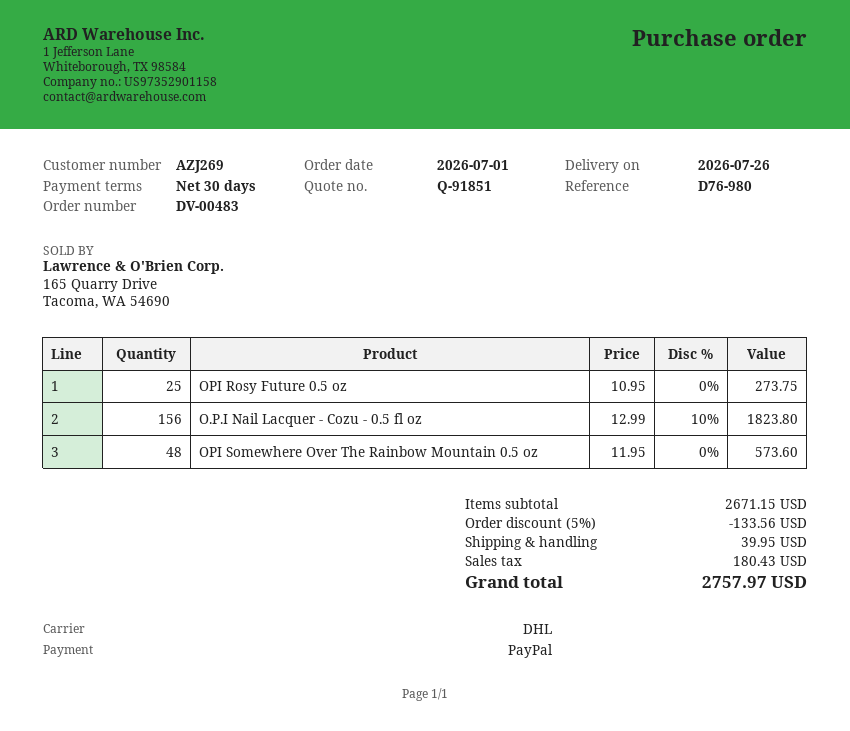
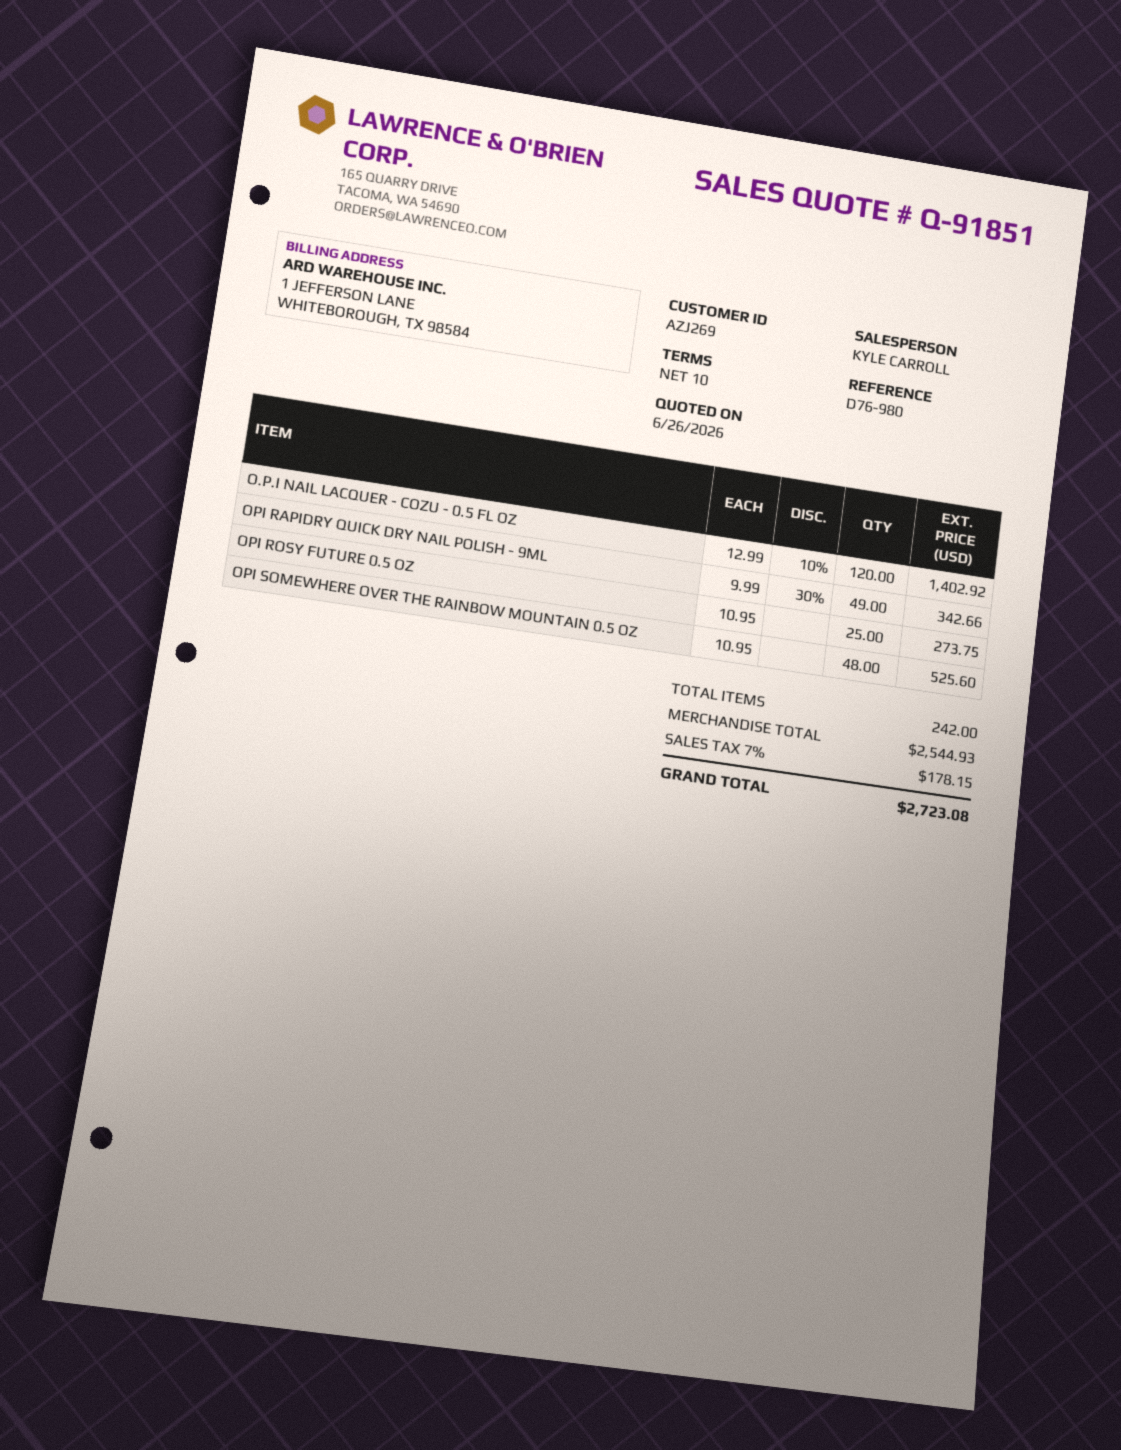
payment terms: 30 days -> 10 days
O.P.I Nail Lacquer - Cozu - 0.5 fl oz: 156 x 12.99 - 10% = 1823.80 -> 120 x 12.99 - 10% = 1402.92
OPI Somewhere Over The Rainbow Mountain 0.5 oz: 48 x 11.95 = 573.60 -> 48 x 10.95 = 525.60
OPI RAPIDRY QUICK DRY NAIL POLISH - 9ML: none -> 49 x 9.99 - 30% = 342.66
subtotal: 2671.15 -> 2544.93
discount: 5% = 133.56 -> none
shipping: 39.95 -> none
tax: 180.43 -> 178.15
total: 2757.97 -> 2723.08

